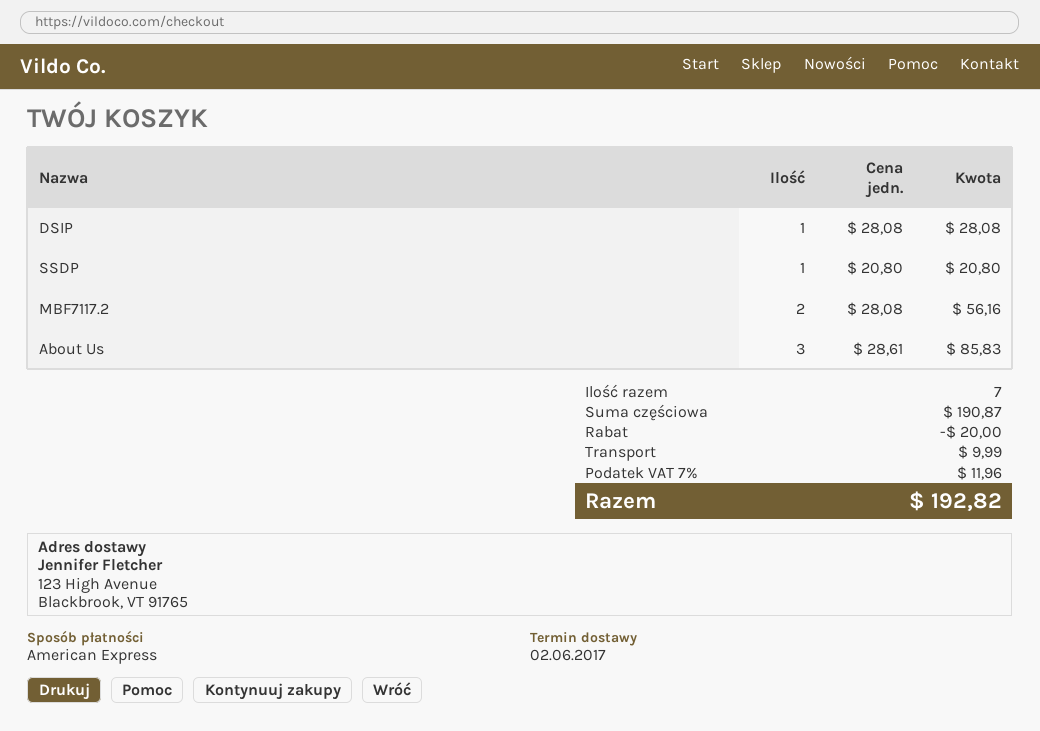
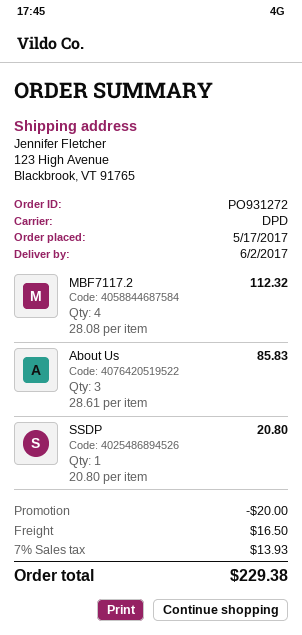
DSIP: 1 x 28.08 = 28.08 -> none
MBF7117.2: 2 x 28.08 = 56.16 -> 4 x 28.08 = 112.32
shipping: 9.99 -> 16.50
tax: 7% = 11.96 -> 7% = 13.93
total: 192.82 -> 229.38

